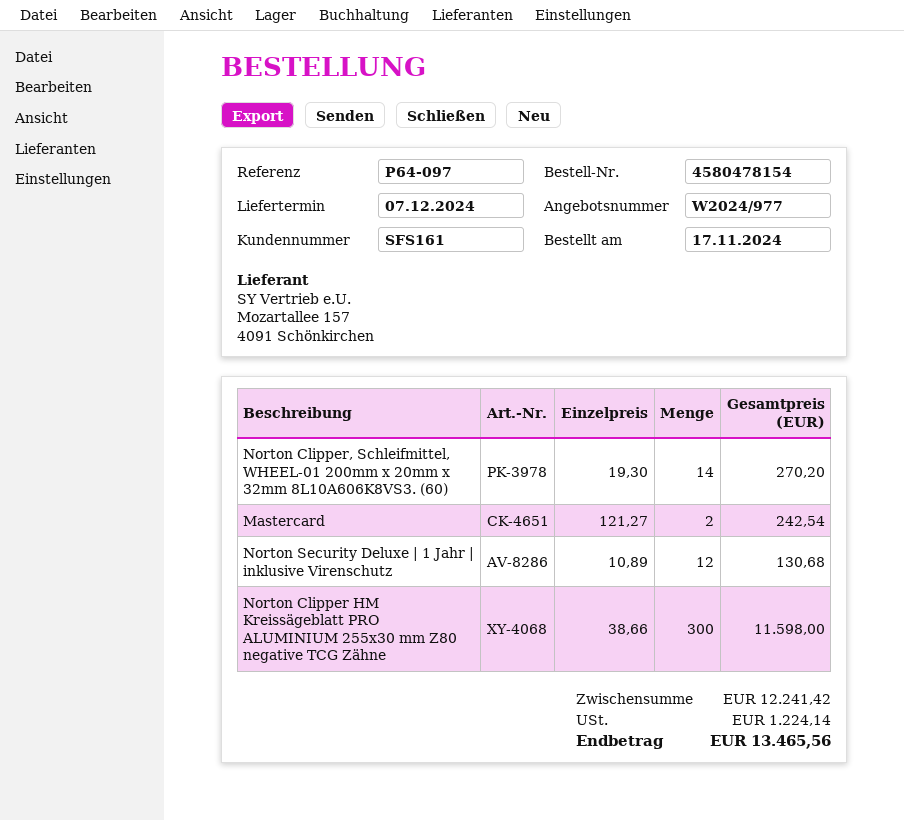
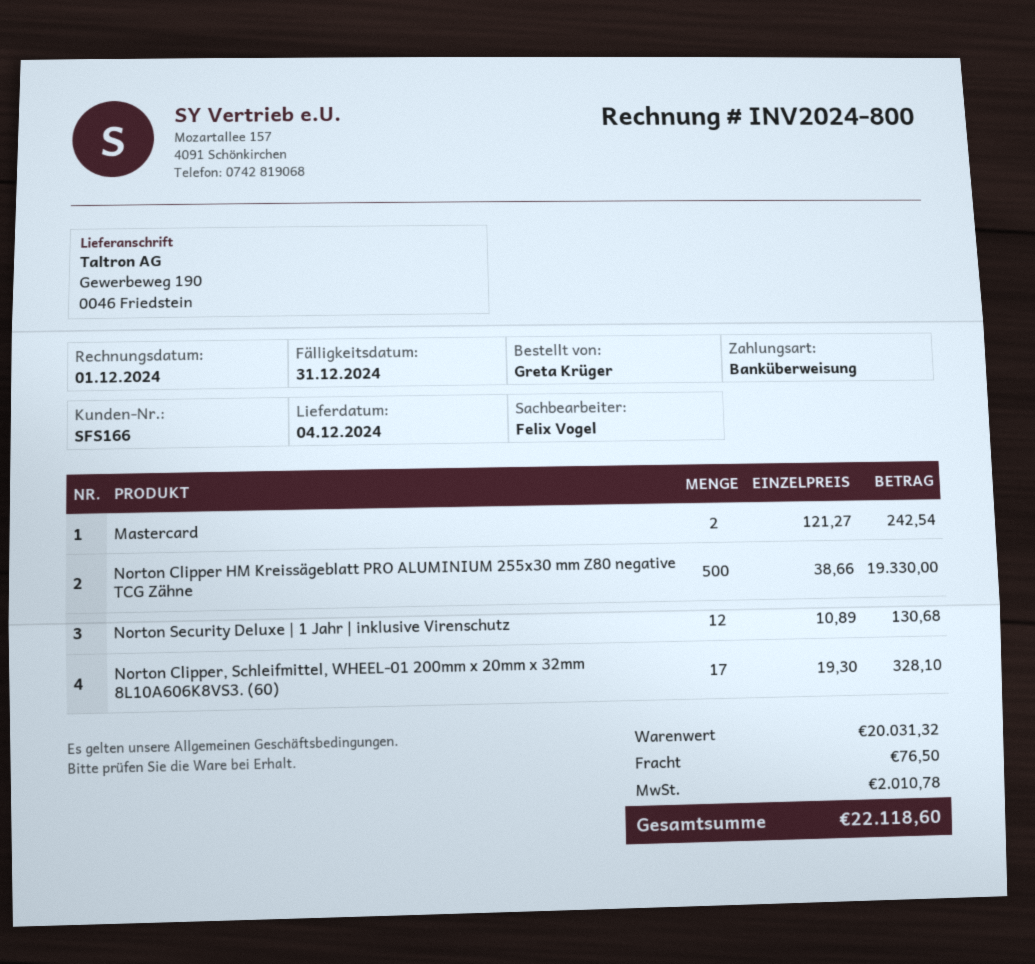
delivery date: 2024-12-07 -> 2024-12-04
customer number: SFS161 -> SFS166
Norton Clipper, Schleifmittel, WHEEL-01 200mm x 20mm x 32mm 8L10A606K8VS3. (60): 14 x 19.30 = 270.20 -> 17 x 19.30 = 328.10
Norton Clipper HM Kreissägeblatt PRO ALUMINIUM 255x30 mm Z80 negative TCG Zähne: 300 x 38.66 = 11598.00 -> 500 x 38.66 = 19330.00
subtotal: 12241.42 -> 20031.32
shipping: none -> 76.50
tax: 1224.14 -> 2010.78
total: 13465.56 -> 22118.60

